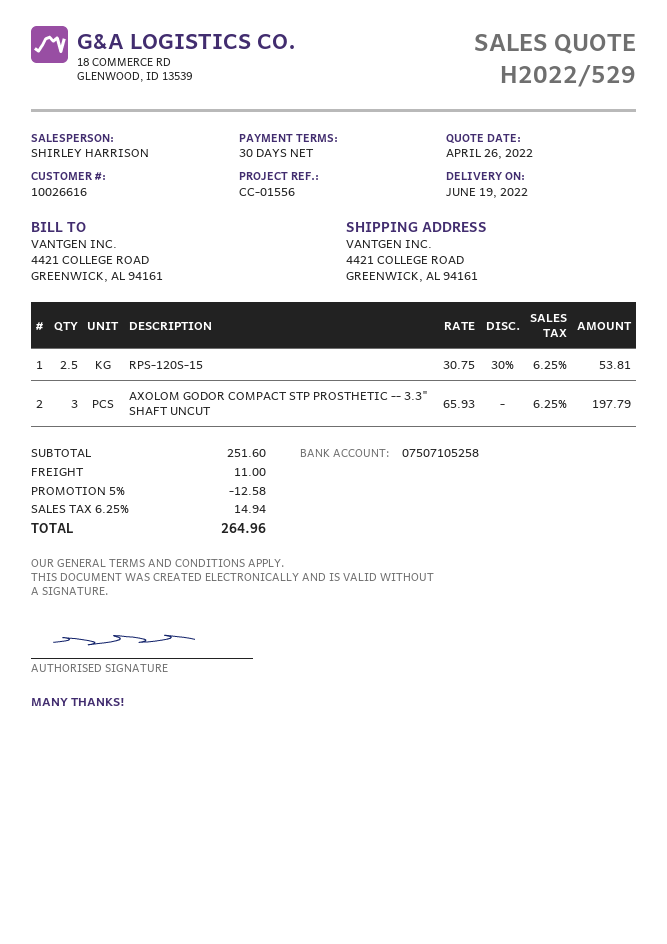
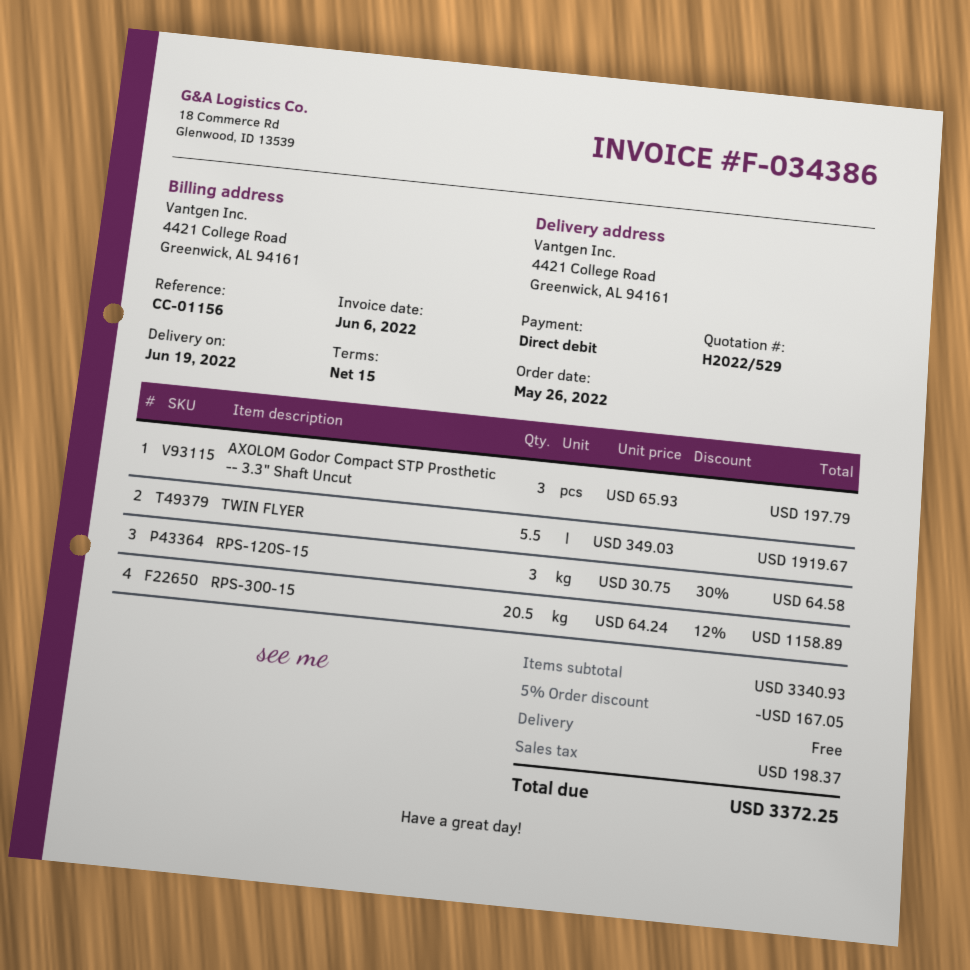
payment terms: 30 days -> 15 days
reference: CC-01556 -> CC-01156
RPS-120S-15: 2.5 x 30.75 - 30% = 53.81 -> 3 x 30.75 - 30% = 64.58
TWIN FLYER: none -> 5.5 x 349.03 = 1919.67
RPS-300-15: none -> 20.5 x 64.24 - 12% = 1158.89
subtotal: 251.60 -> 3340.93
discount: 5% = 12.58 -> 5% = 167.05
shipping: 11.00 -> 0.00
tax: 14.94 -> 198.37
total: 264.96 -> 3372.25

